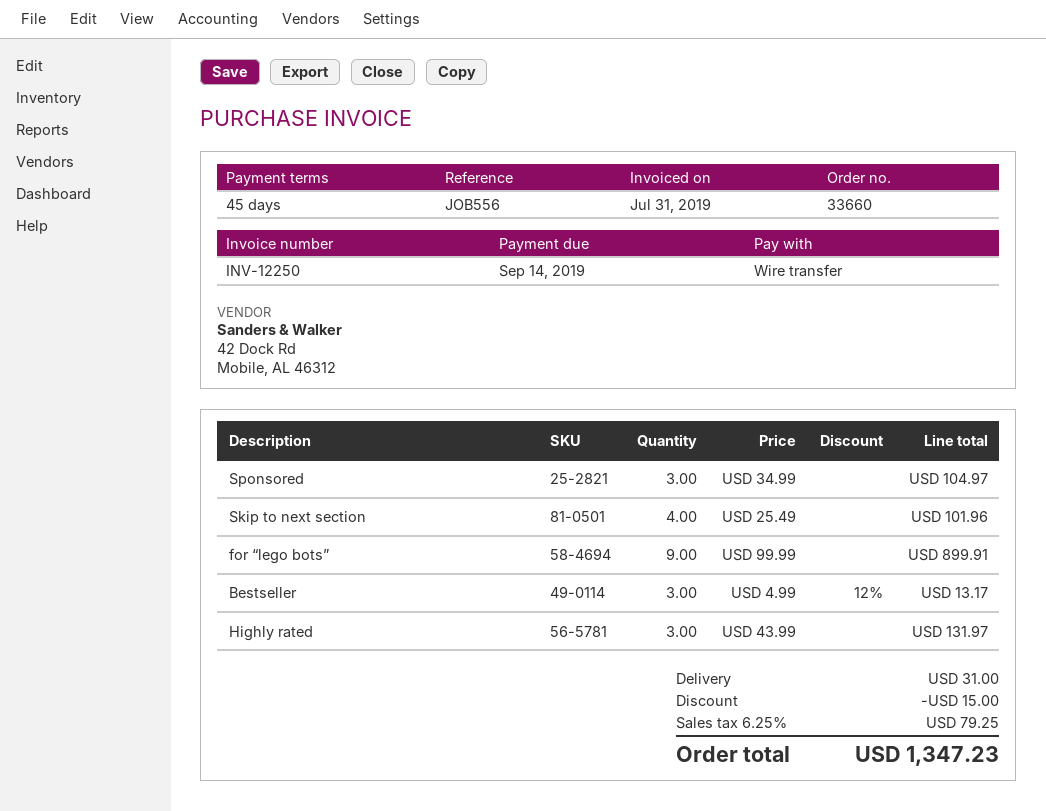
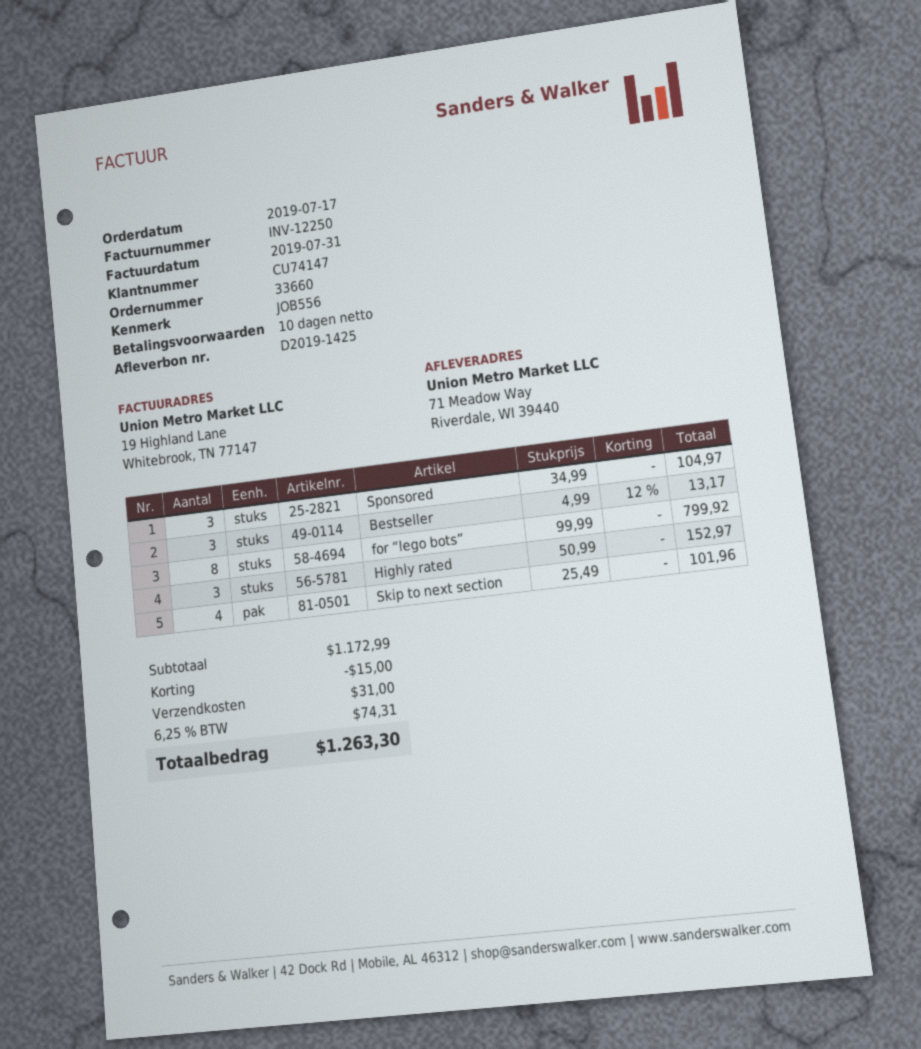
payment terms: 45 days -> 10 days
for “lego bots”: 9 x 99.99 = 899.91 -> 8 x 99.99 = 799.92
Highly rated: 3 x 43.99 = 131.97 -> 3 x 50.99 = 152.97
tax: 6.25% = 79.25 -> 6.25% = 74.31
total: 1347.23 -> 1263.30

